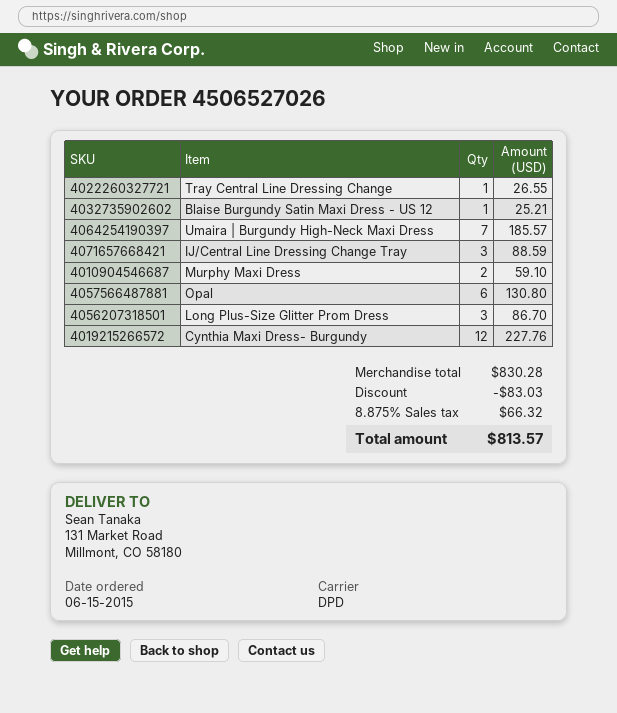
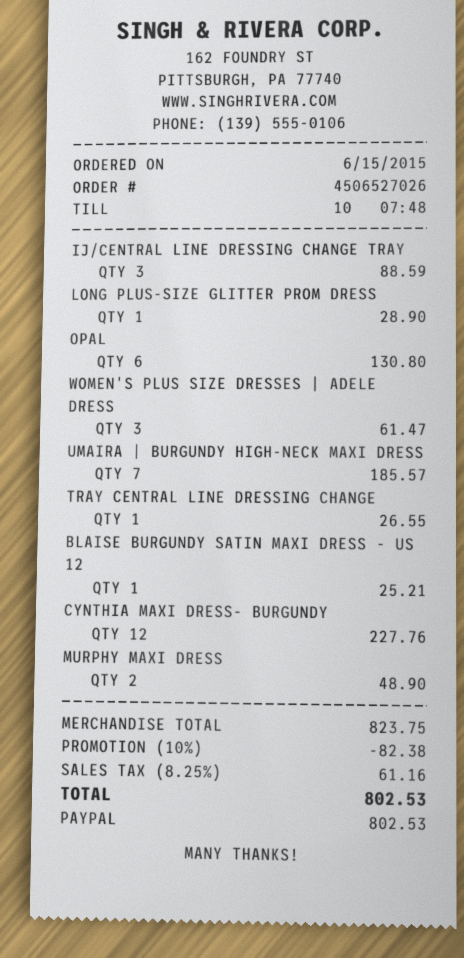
Murphy Maxi Dress: 2 for 59.10 -> 2 for 48.90
Long Plus-Size Glitter Prom Dress: 3 for 86.70 -> 1 for 28.90
WOMEN'S PLUS SIZE DRESSES | ADELE DRESS: none -> 3 for 61.47
subtotal: 830.28 -> 823.75
discount: 83.03 -> 82.38
tax: 8.875% = 66.32 -> 8.25% = 61.16
total: 813.57 -> 802.53

